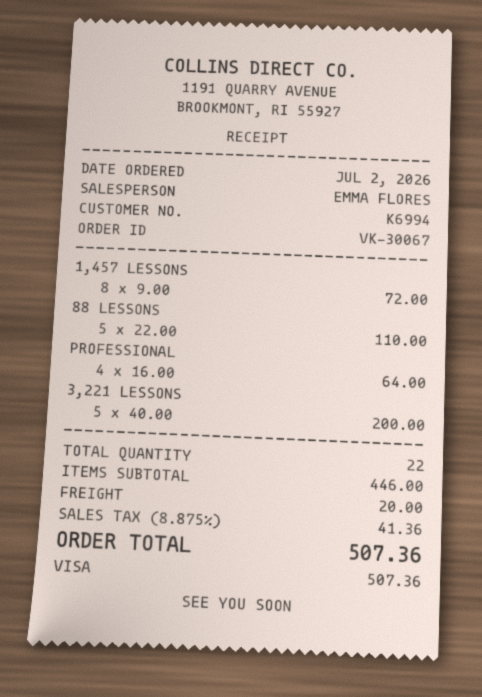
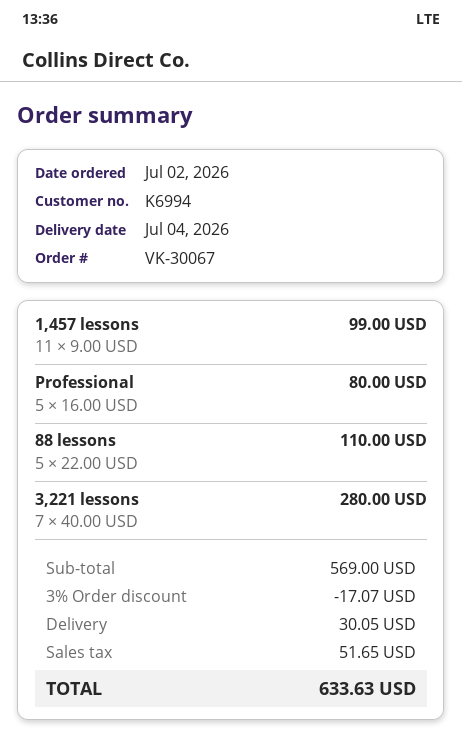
1,457 LESSONS: 8 x 9.00 = 72.00 -> 11 x 9.00 = 99.00
PROFESSIONAL: 4 x 16.00 = 64.00 -> 5 x 16.00 = 80.00
3,221 LESSONS: 5 x 40.00 = 200.00 -> 7 x 40.00 = 280.00
subtotal: 446.00 -> 569.00
discount: none -> 3% = 17.07
shipping: 20.00 -> 30.05
tax: 41.36 -> 51.65
total: 507.36 -> 633.63

